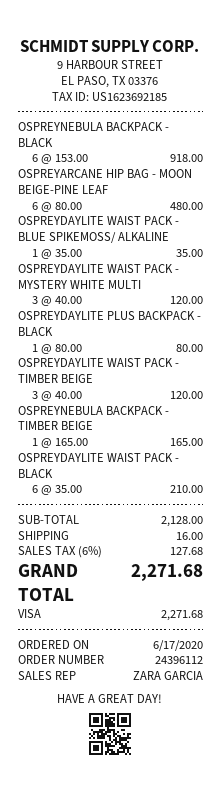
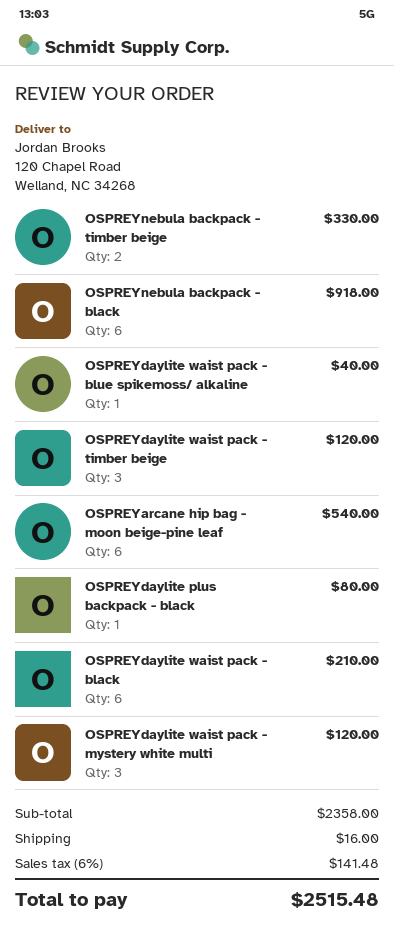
OSPREYARCANE HIP BAG - MOON BEIGE-PINE LEAF: 6 for 480.00 -> 6 for 540.00
OSPREYDAYLITE WAIST PACK - BLUE SPIKEMOSS/ ALKALINE: 1 for 35.00 -> 1 for 40.00
OSPREYNEBULA BACKPACK - TIMBER BEIGE: 1 for 165.00 -> 2 for 330.00
subtotal: 2128.00 -> 2358.00
tax: 6% = 127.68 -> 6% = 141.48
total: 2271.68 -> 2515.48

